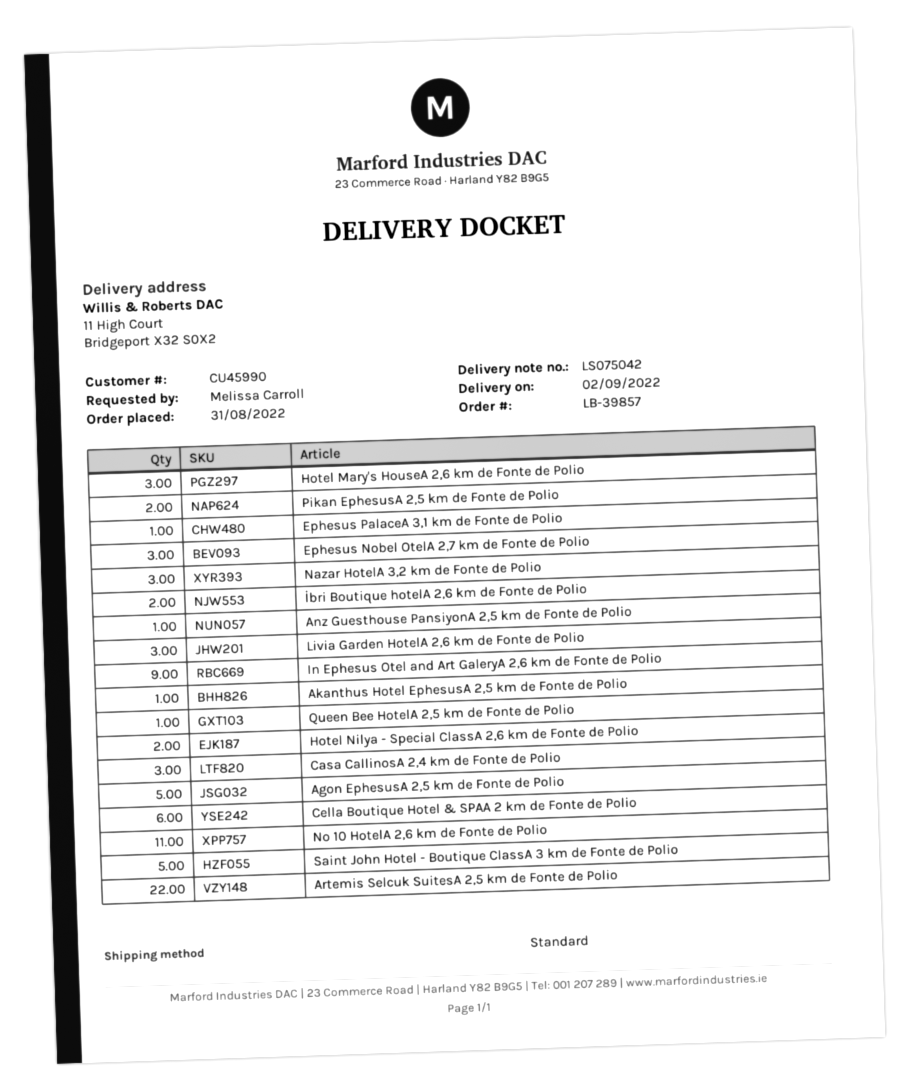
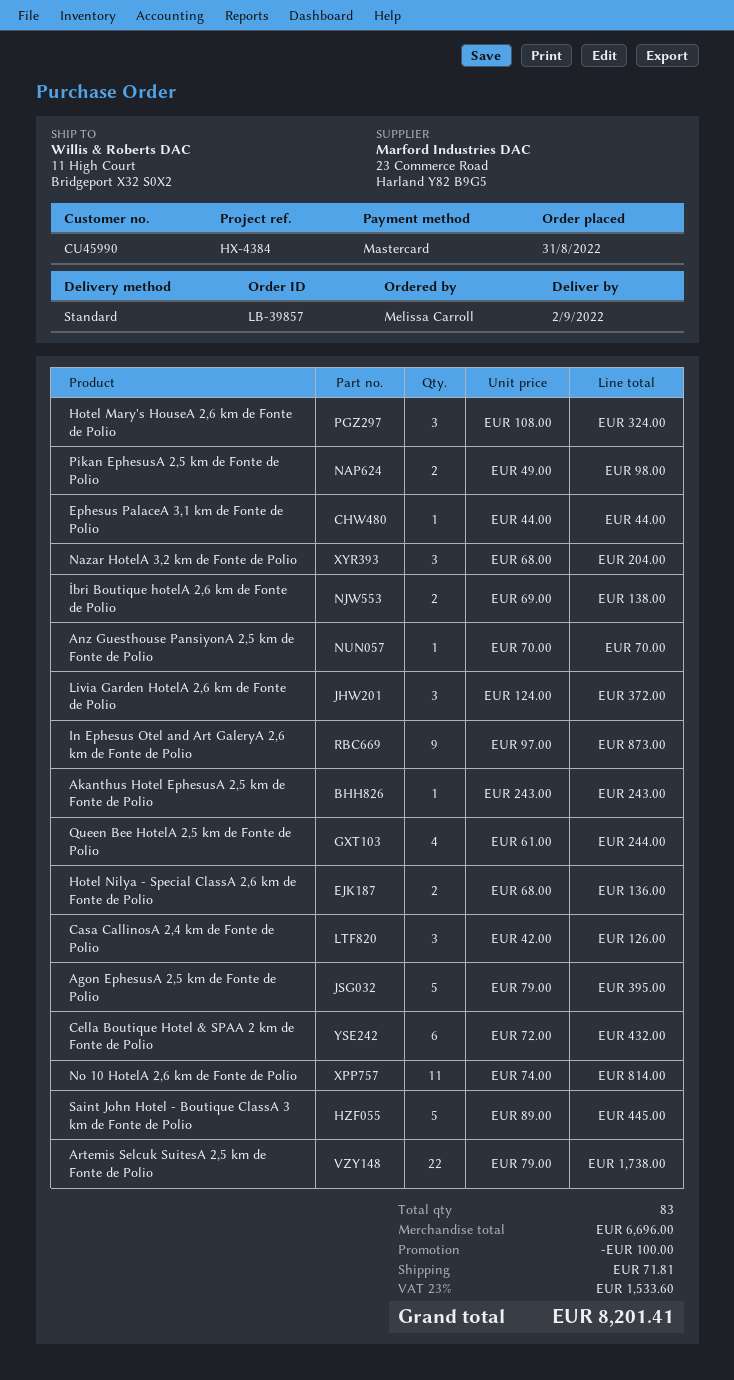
Ephesus Nobel OtelA 2,7 km de Fonte de Polio: 3 -> none
Queen Bee HotelA 2,5 km de Fonte de Polio: 1 -> 4

